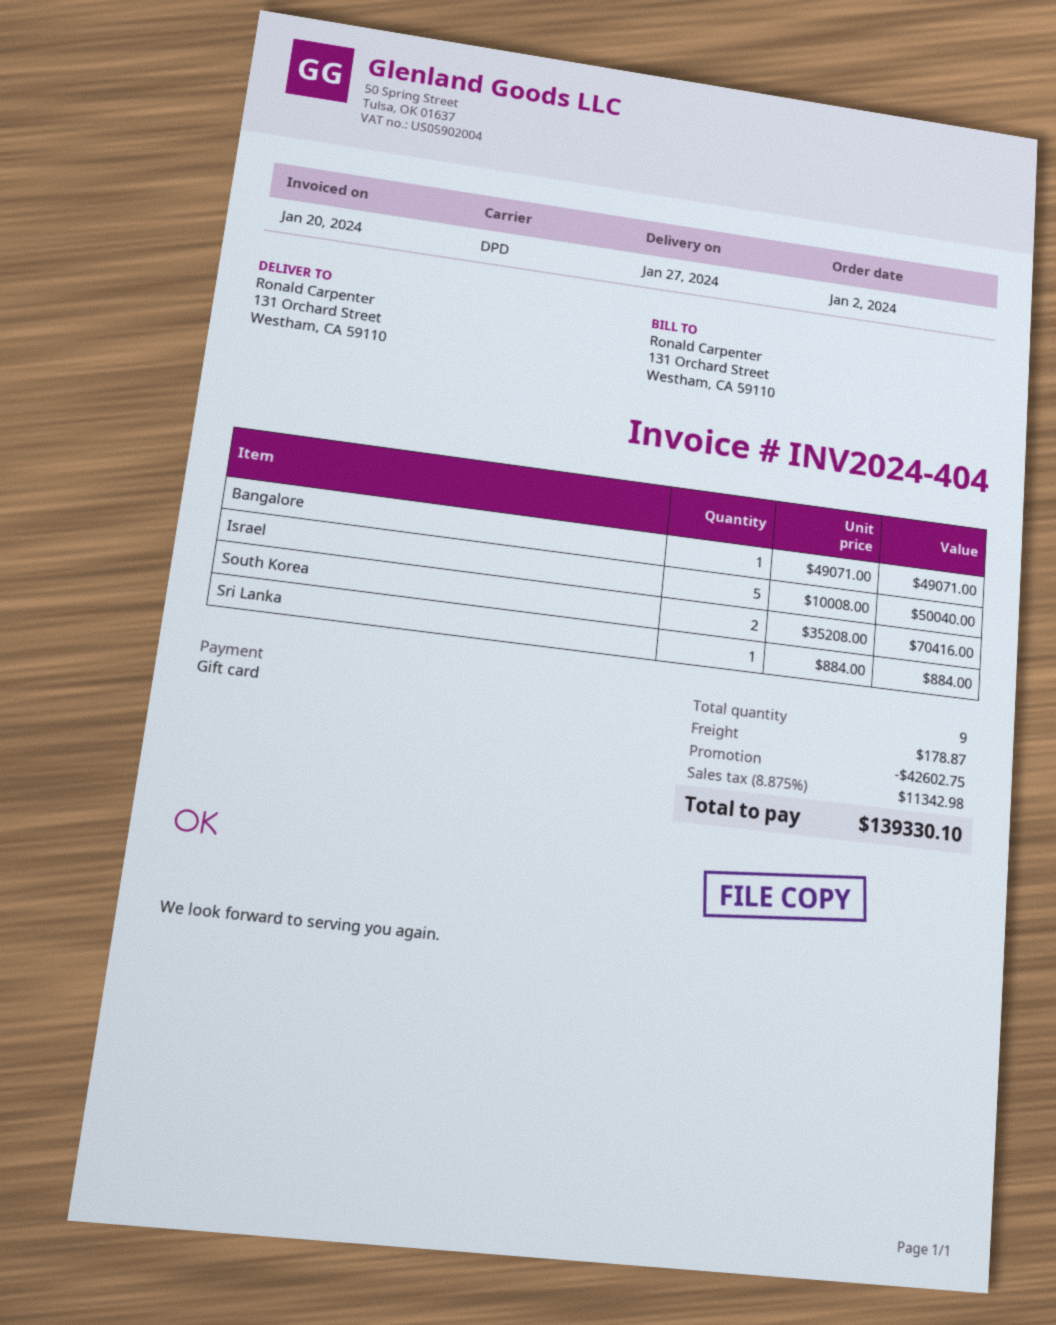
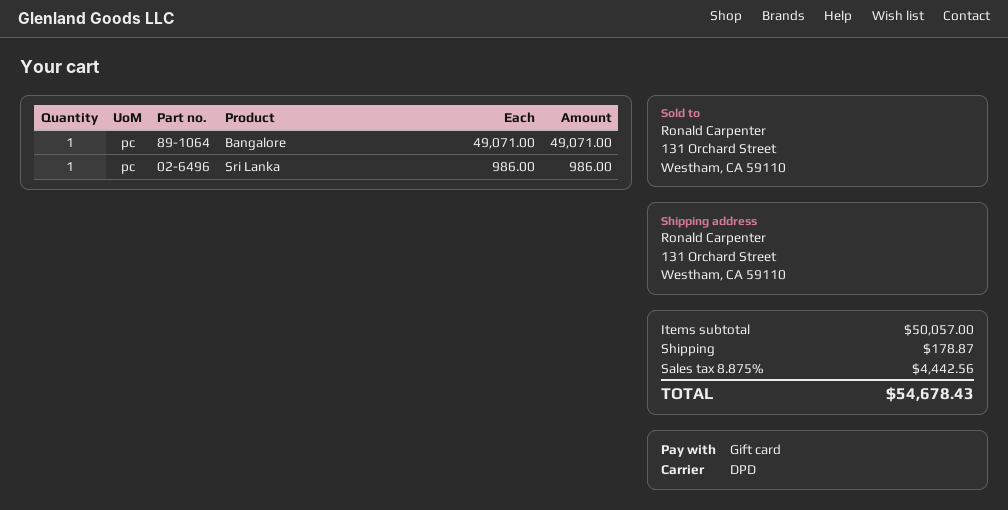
Israel: 5 x 10008.00 = 50040.00 -> none
South Korea: 2 x 35208.00 = 70416.00 -> none
Sri Lanka: 1 x 884.00 = 884.00 -> 1 x 986.00 = 986.00
discount: 42602.75 -> none
tax: 8.875% = 11342.98 -> 8.875% = 4442.56
total: 139330.10 -> 54678.43

